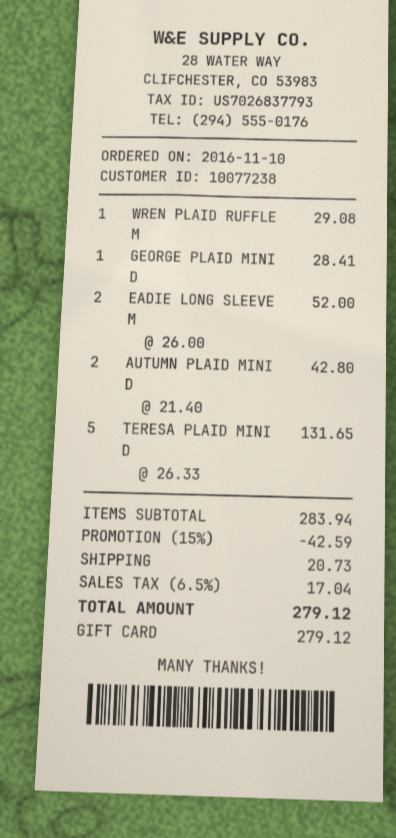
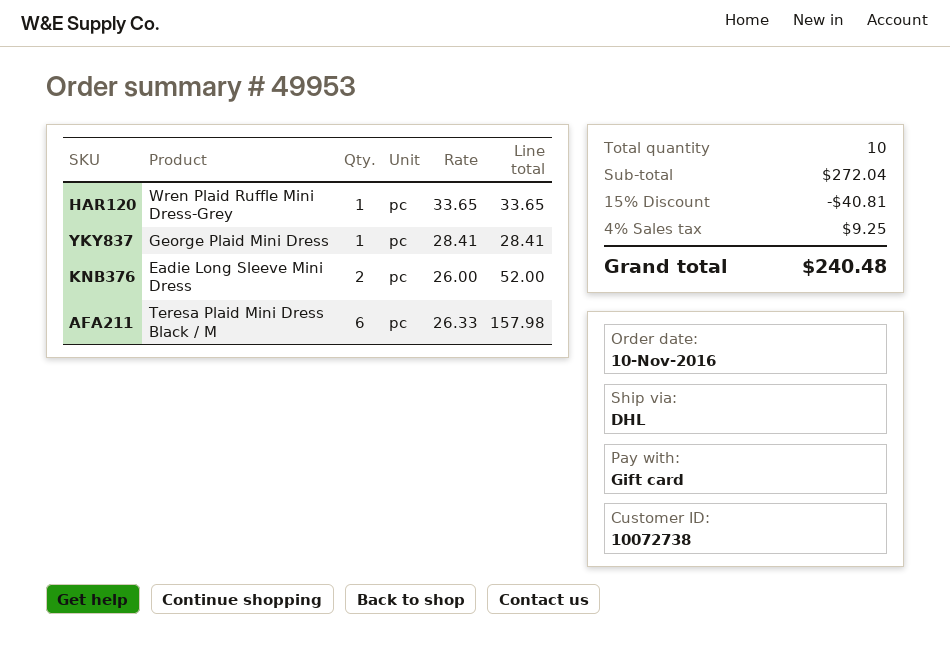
customer number: 10077238 -> 10072738
WREN PLAID RUFFLE M: 1 x 29.08 = 29.08 -> 1 x 33.65 = 33.65
AUTUMN PLAID MINI D: 2 x 21.40 = 42.80 -> none
TERESA PLAID MINI D: 5 x 26.33 = 131.65 -> 6 x 26.33 = 157.98
subtotal: 283.94 -> 272.04
discount: 15% = 42.59 -> 15% = 40.81
shipping: 20.73 -> none
tax: 6.5% = 17.04 -> 4% = 9.25
total: 279.12 -> 240.48

